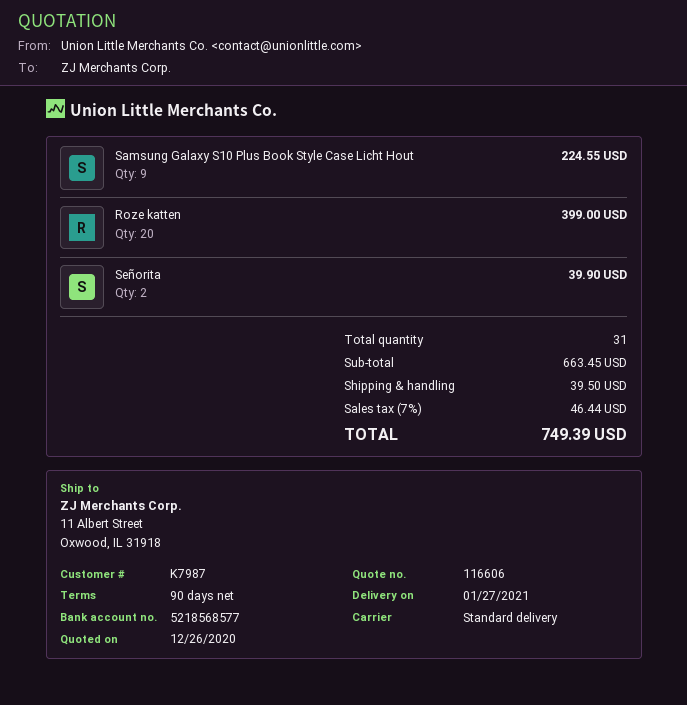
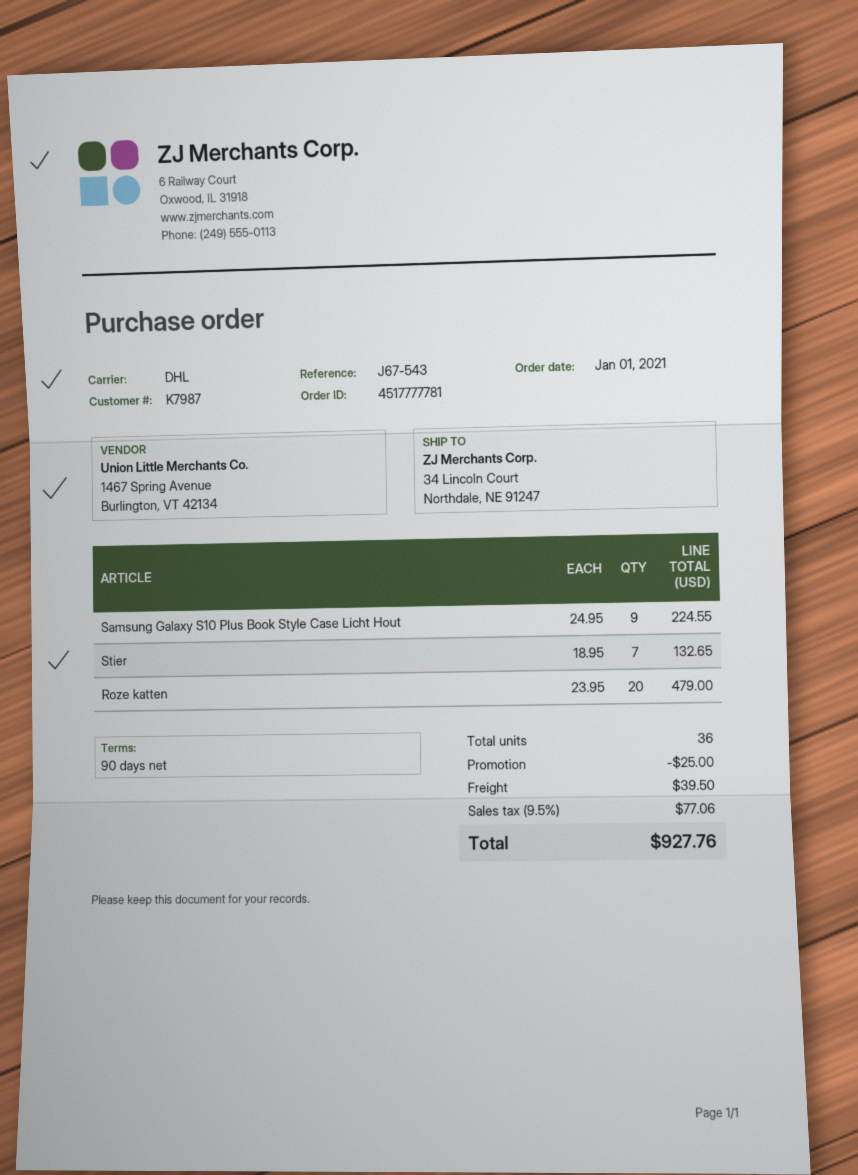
shipping method: standard -> DHL
ship to: 11 Albert Street, Oxwood, IL 31918 -> 34 Lincoln Court, Northdale, NE 91247
Roze katten: 20 for 399.00 -> 20 for 479.00
Señorita: 2 for 39.90 -> none
Stier: none -> 7 for 132.65
total quantity: 31 -> 36
discount: none -> 25.00
tax: 7% = 46.44 -> 9.5% = 77.06
total: 749.39 -> 927.76

